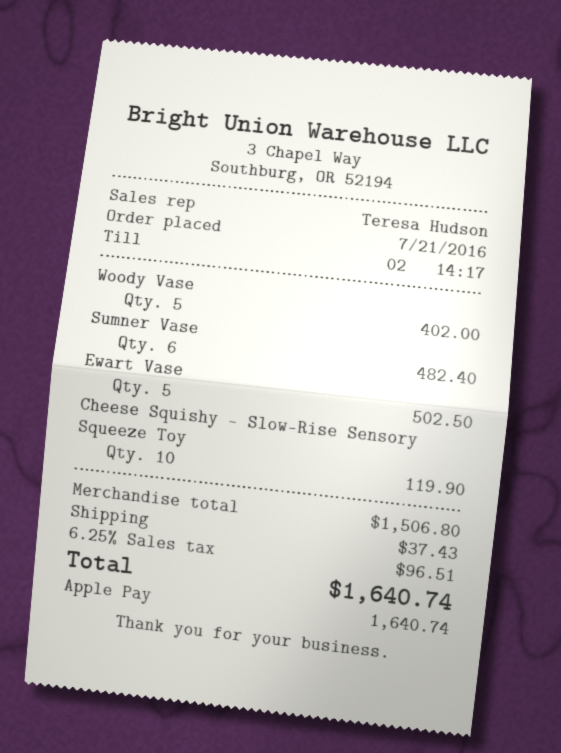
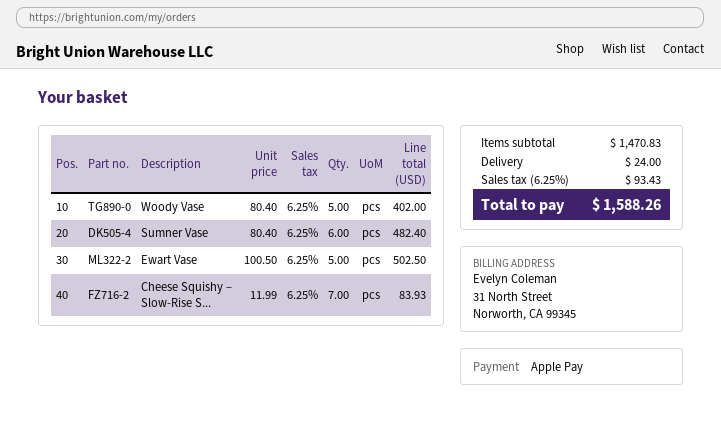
Cheese Squishy – Slow-Rise Sensory Squeeze Toy: 10 for 119.90 -> 7 for 83.93
subtotal: 1506.80 -> 1470.83
shipping: 37.43 -> 24.00
tax: 6.25% = 96.51 -> 6.25% = 93.43
total: 1640.74 -> 1588.26

